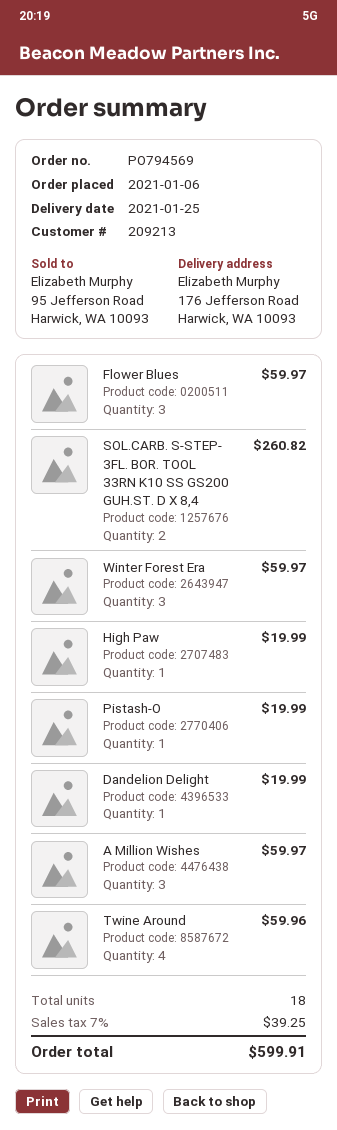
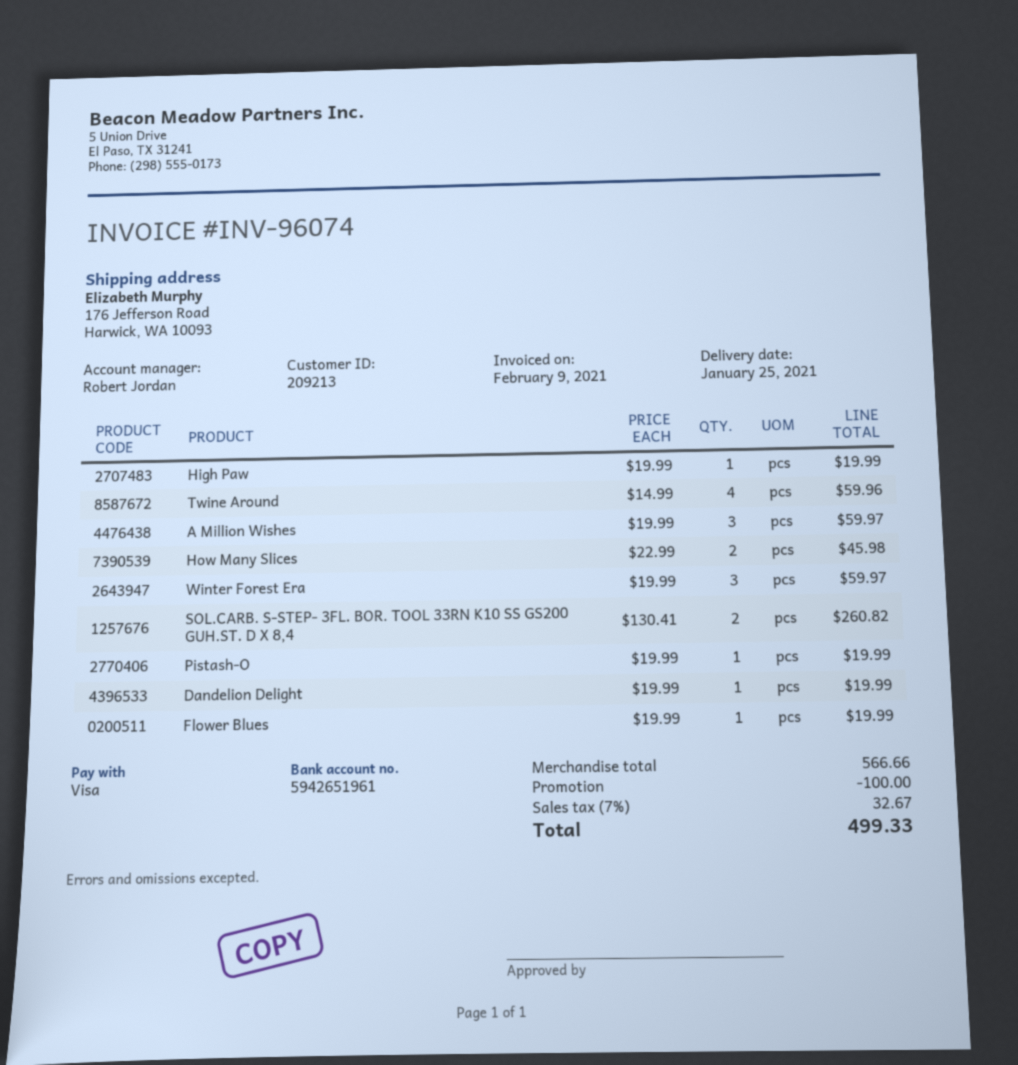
Flower Blues: 3 for 59.97 -> 1 for 19.99
How Many Slices: none -> 2 for 45.98
discount: none -> 100.00
tax: 7% = 39.25 -> 7% = 32.67
total: 599.91 -> 499.33

